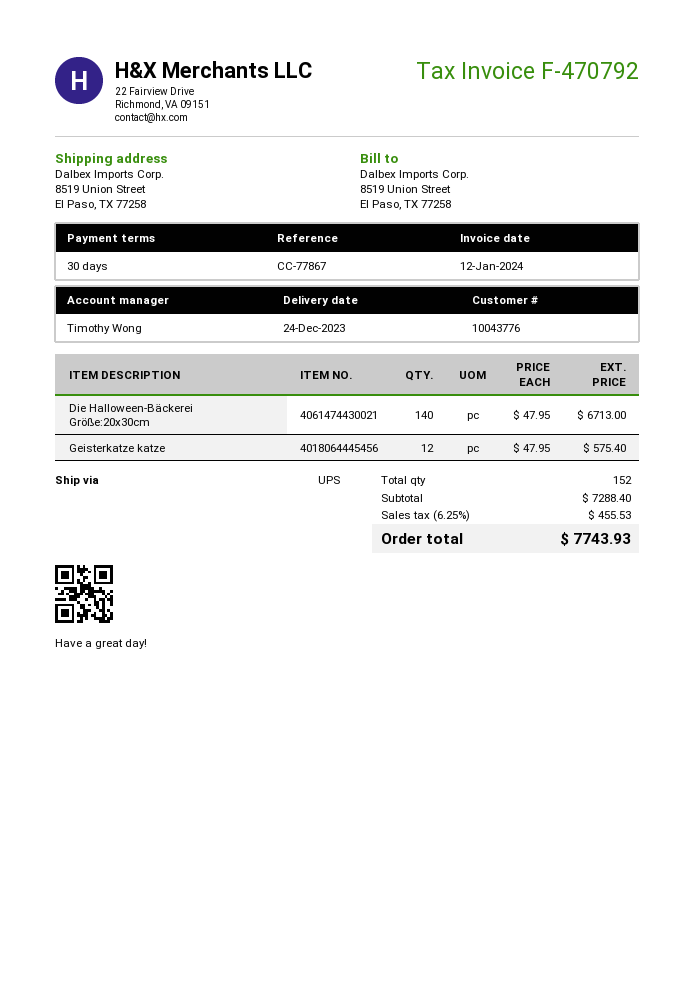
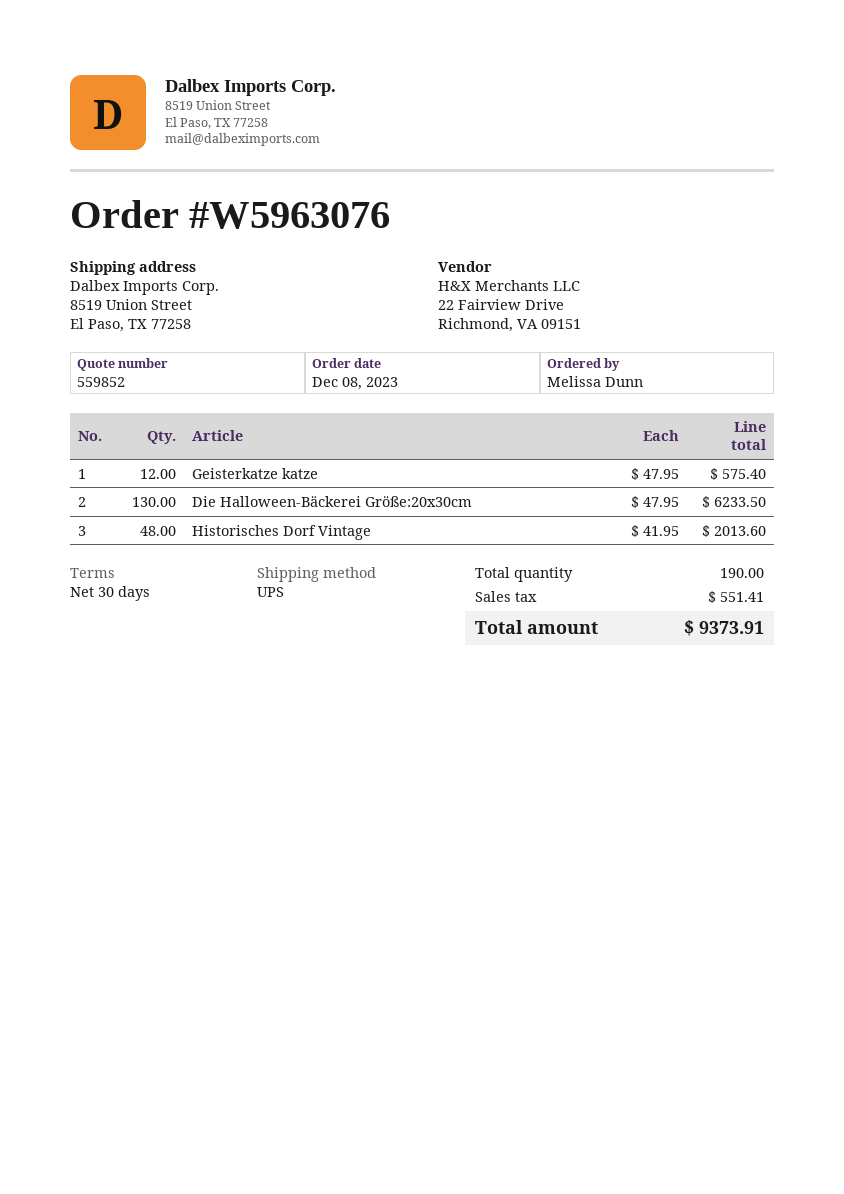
Die Halloween-Bäckerei Größe:20x30cm: 140 x 47.95 = 6713.00 -> 130 x 47.95 = 6233.50
Historisches Dorf Vintage: none -> 48 x 41.95 = 2013.60
total quantity: 152 -> 190
tax: 455.53 -> 551.41
total: 7743.93 -> 9373.91

